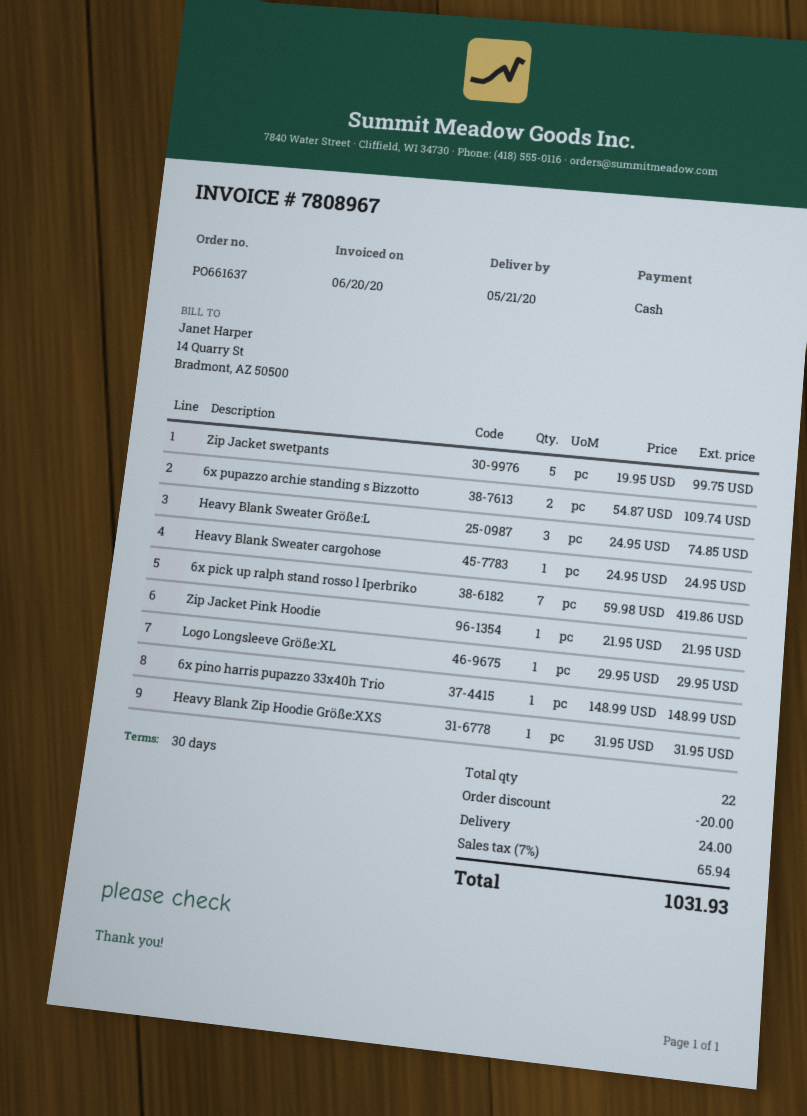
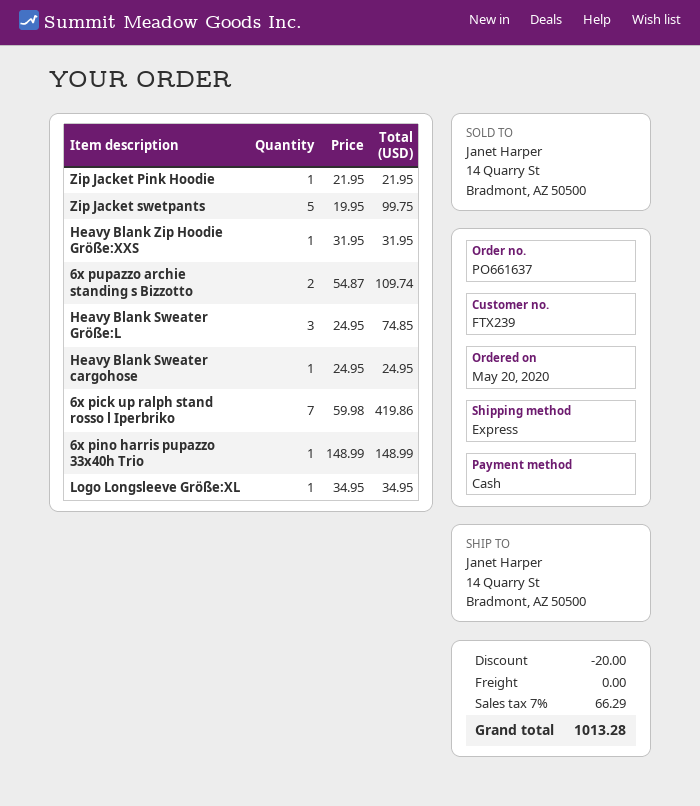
Logo Longsleeve Größe:XL: 1 x 29.95 = 29.95 -> 1 x 34.95 = 34.95
shipping: 24.00 -> 0.00
tax: 7% = 65.94 -> 7% = 66.29
total: 1031.93 -> 1013.28

